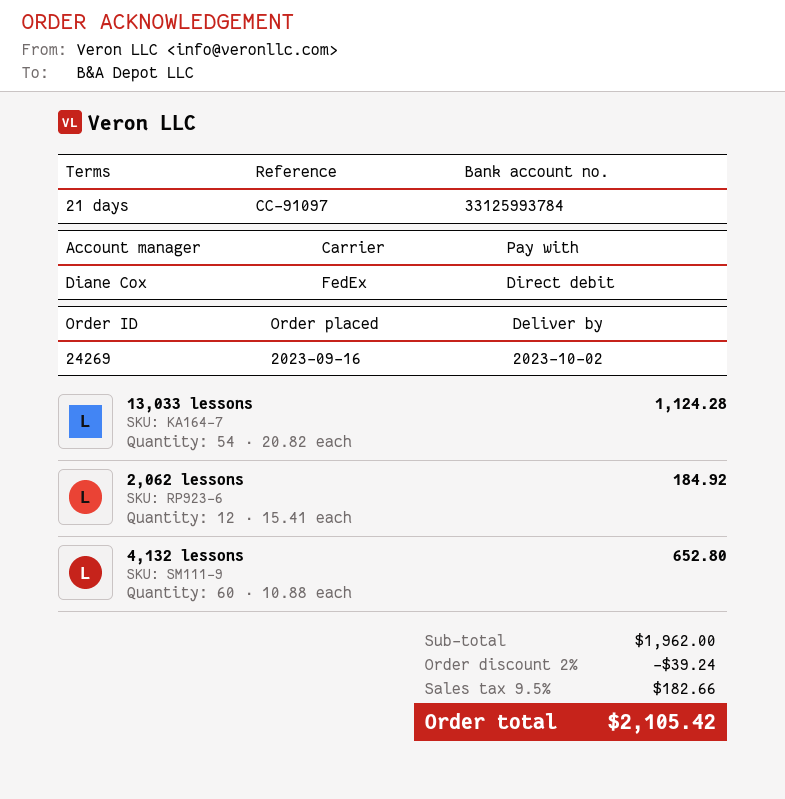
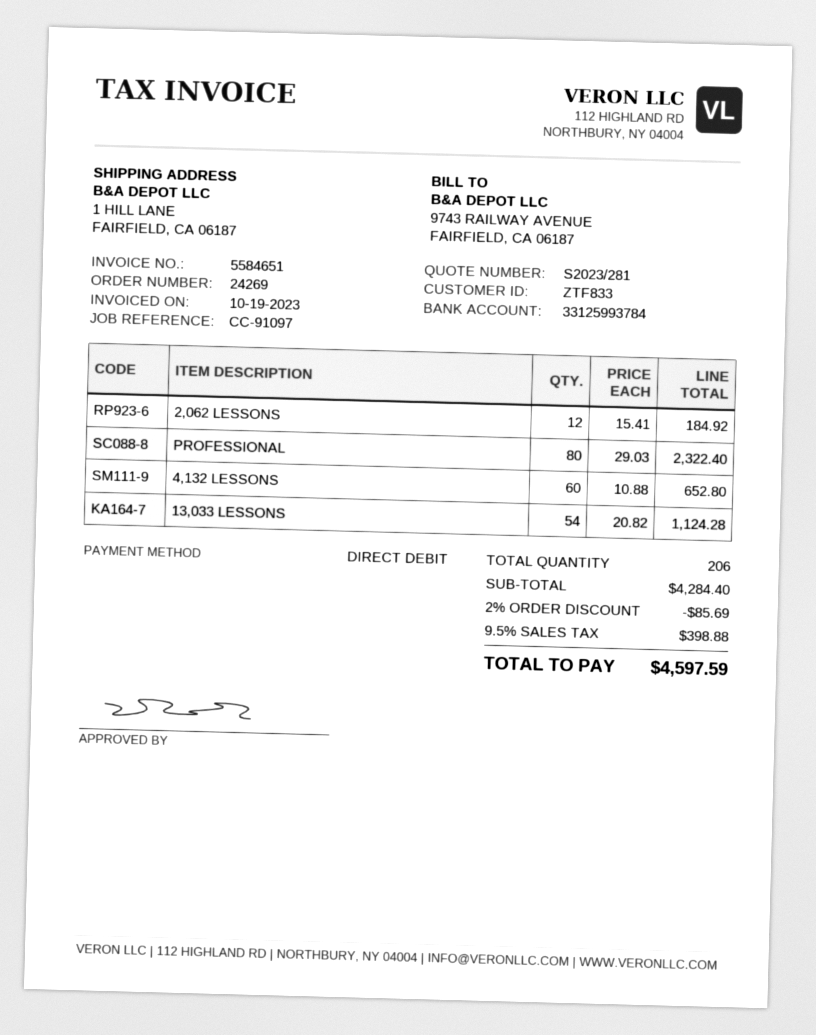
PROFESSIONAL: none -> 80 x 29.03 = 2322.40
subtotal: 1962.00 -> 4284.40
discount: 2% = 39.24 -> 2% = 85.69
tax: 9.5% = 182.66 -> 9.5% = 398.88
total: 2105.42 -> 4597.59

